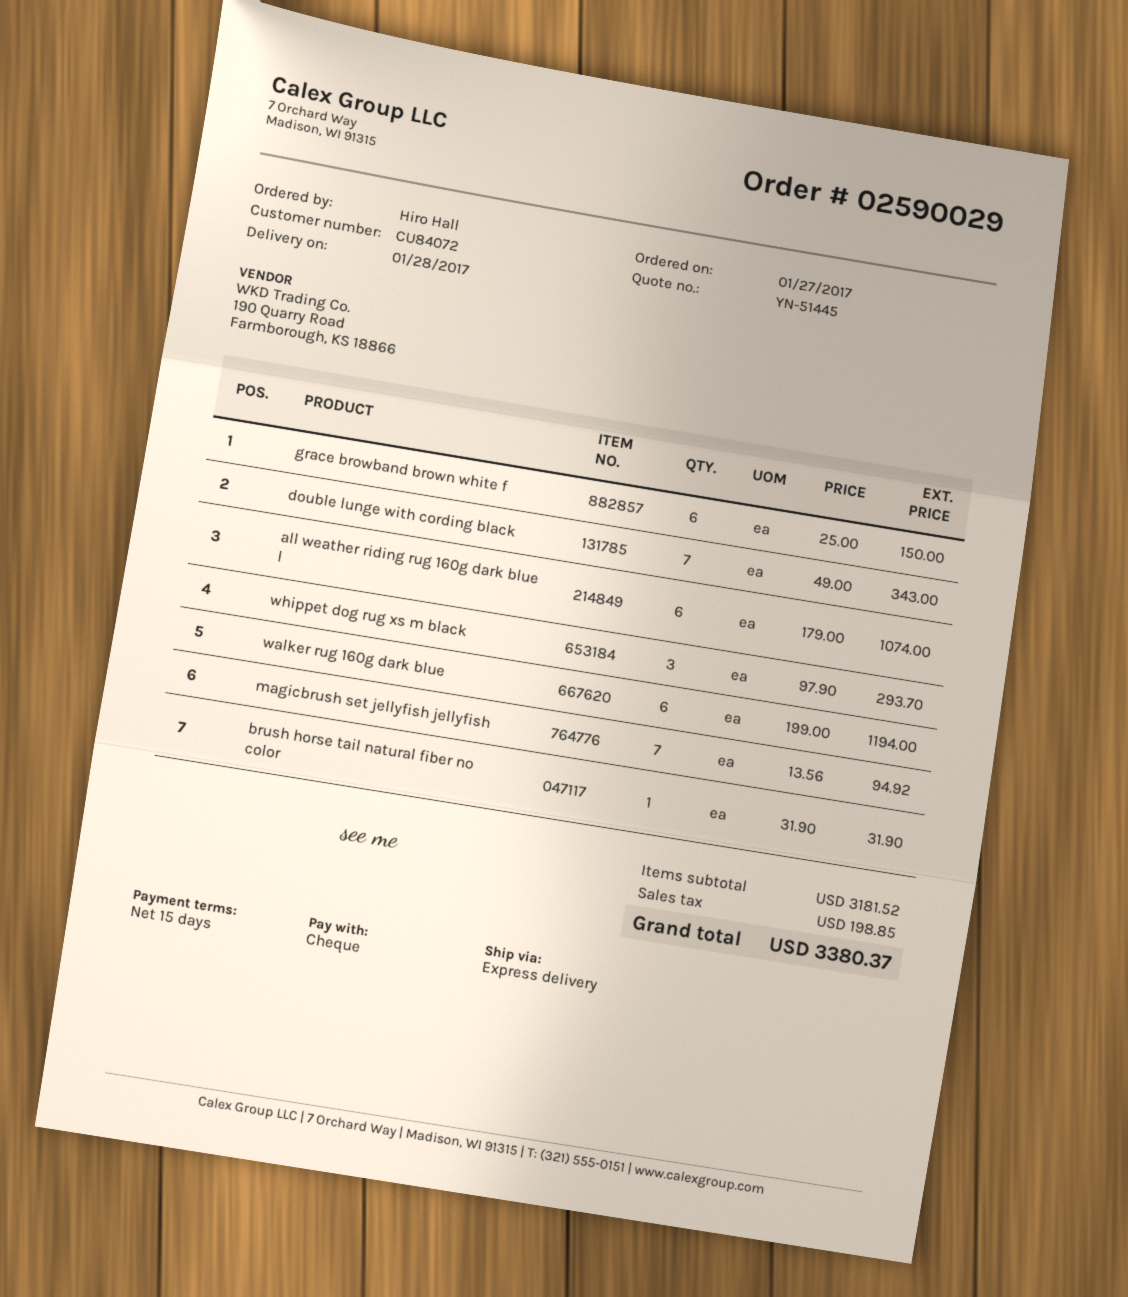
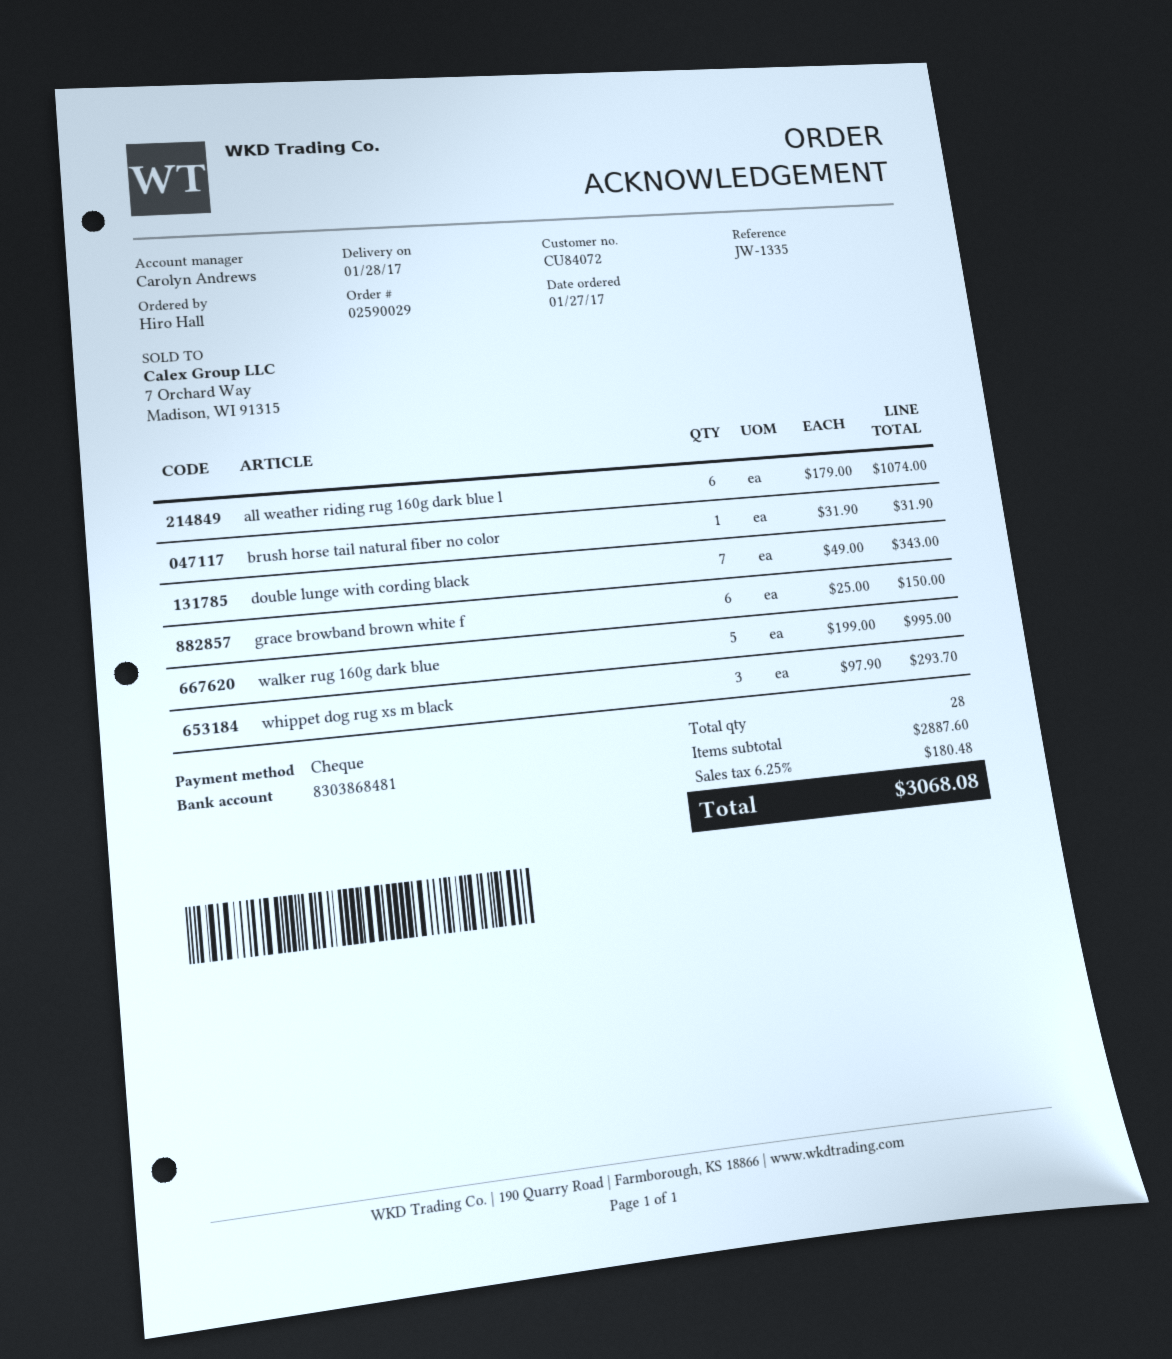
walker rug 160g dark blue: 6 x 199.00 = 1194.00 -> 5 x 199.00 = 995.00
magicbrush set jellyfish jellyfish: 7 x 13.56 = 94.92 -> none
subtotal: 3181.52 -> 2887.60
tax: 198.85 -> 180.48
total: 3380.37 -> 3068.08

